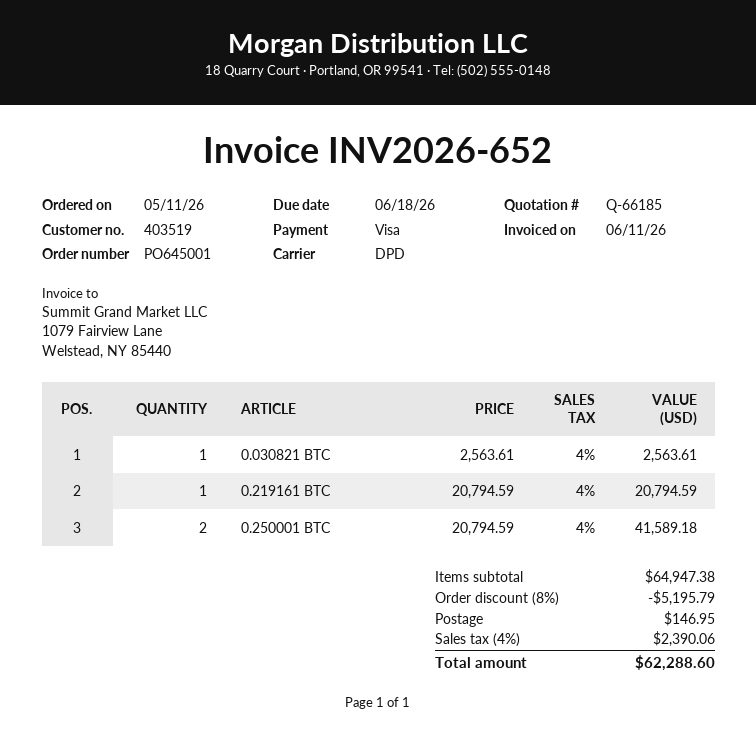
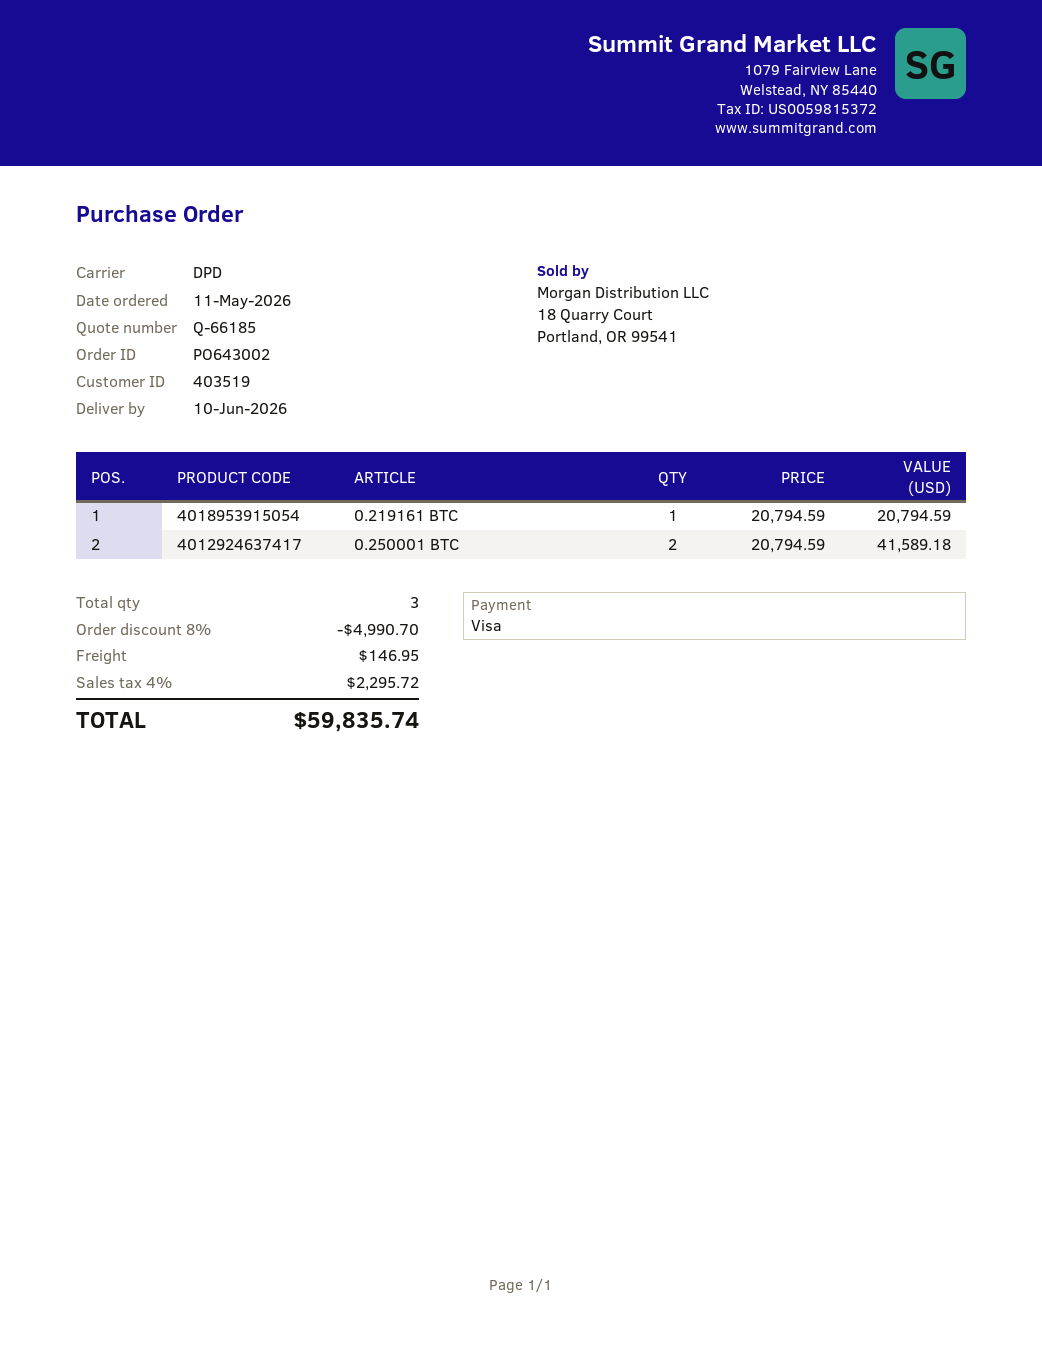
order number: PO645001 -> PO643002
0.030821 BTC: 1 x 2563.61 = 2563.61 -> none
discount: 8% = 5195.79 -> 8% = 4990.70
tax: 4% = 2390.06 -> 4% = 2295.72
total: 62288.60 -> 59835.74

